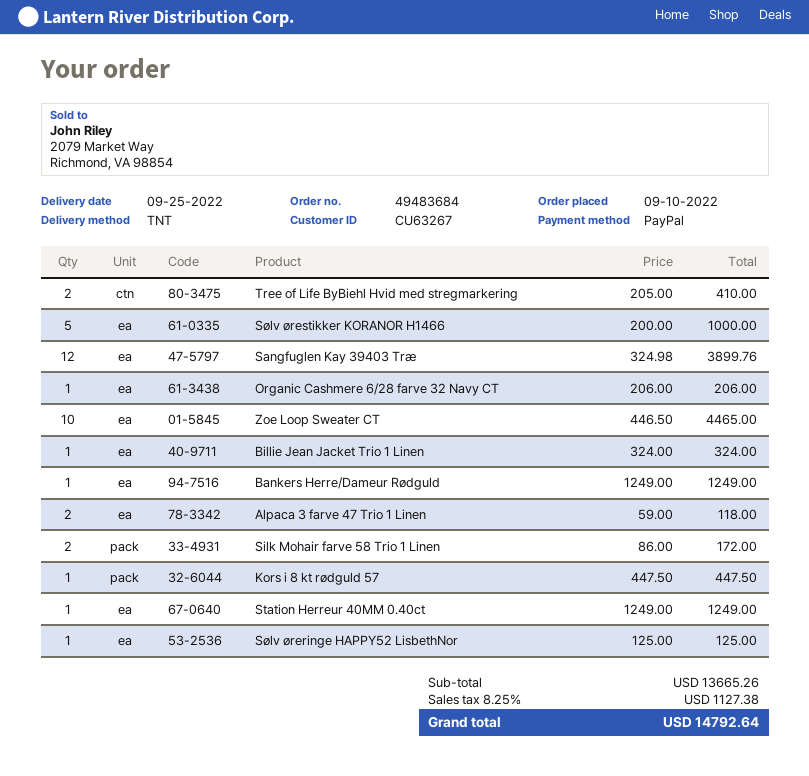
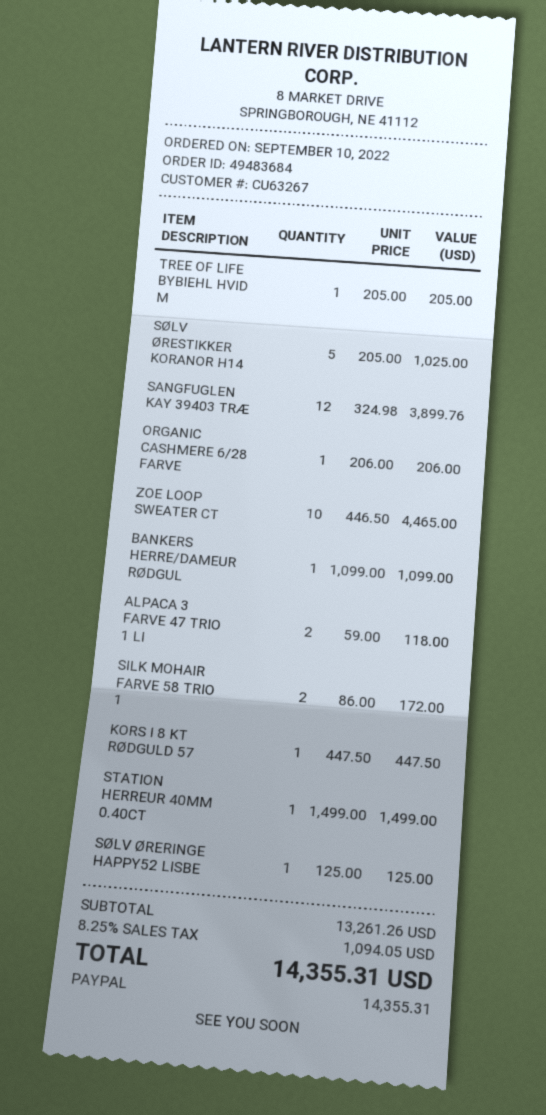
Tree of Life ByBiehl Hvid med stregmarkering: 2 x 205.00 = 410.00 -> 1 x 205.00 = 205.00
Sølv ørestikker KORANOR H1466: 5 x 200.00 = 1000.00 -> 5 x 205.00 = 1025.00
Billie Jean Jacket Trio 1 Linen: 1 x 324.00 = 324.00 -> none
Bankers Herre/Dameur Rødguld: 1 x 1249.00 = 1249.00 -> 1 x 1099.00 = 1099.00
Station Herreur 40MM 0.40ct: 1 x 1249.00 = 1249.00 -> 1 x 1499.00 = 1499.00
subtotal: 13665.26 -> 13261.26
tax: 8.25% = 1127.38 -> 8.25% = 1094.05
total: 14792.64 -> 14355.31

